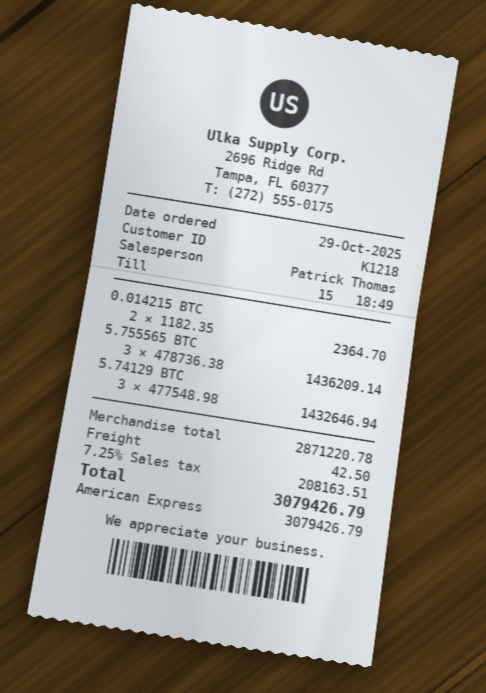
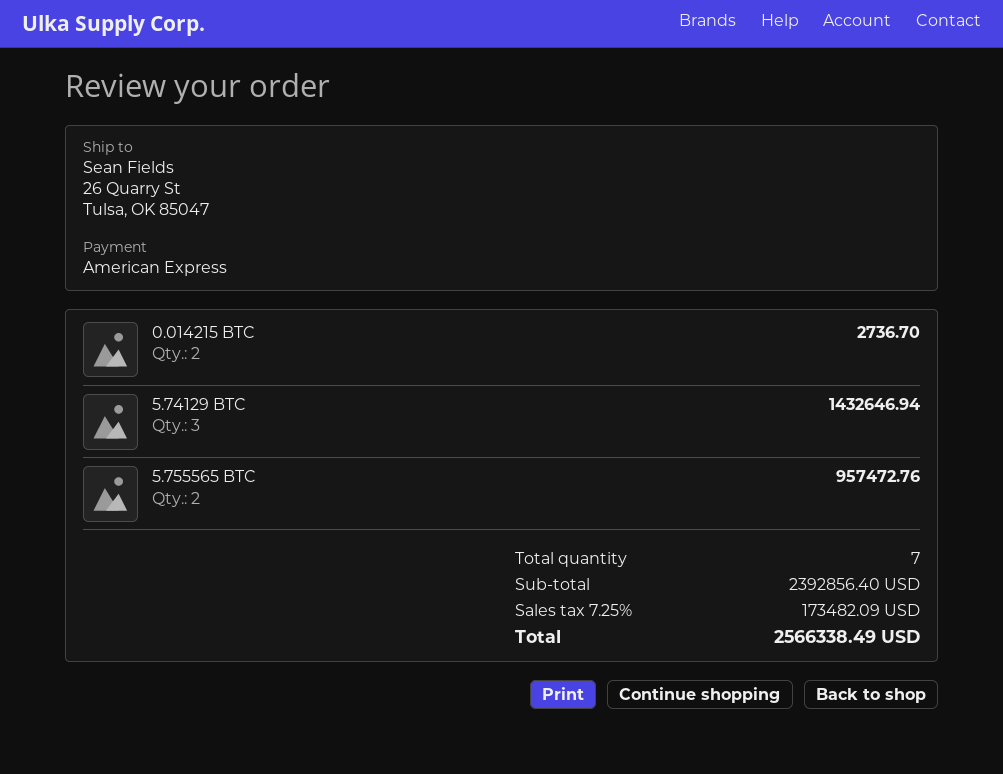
0.014215 BTC: 2 for 2364.70 -> 2 for 2736.70
5.755565 BTC: 3 for 1436209.14 -> 2 for 957472.76
subtotal: 2871220.78 -> 2392856.40
shipping: 42.50 -> none
tax: 7.25% = 208163.51 -> 7.25% = 173482.09
total: 3079426.79 -> 2566338.49

